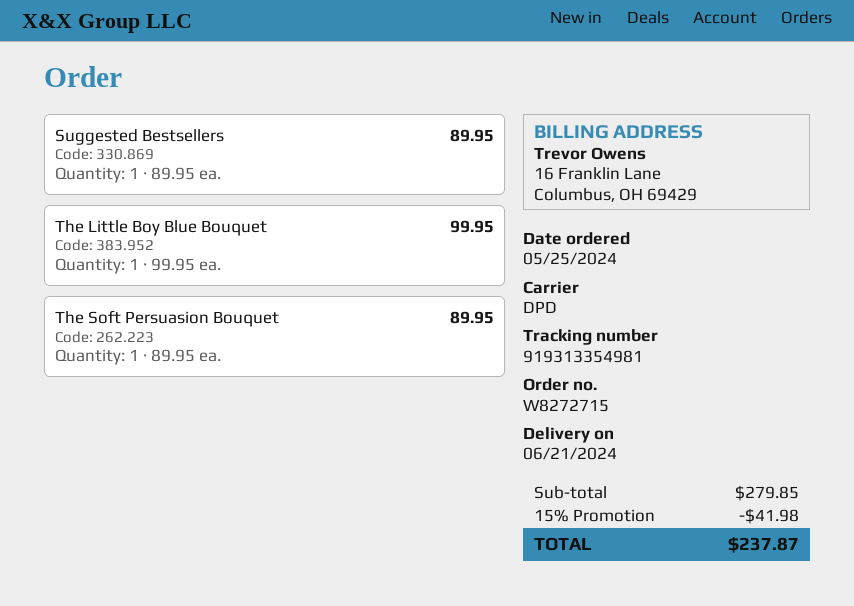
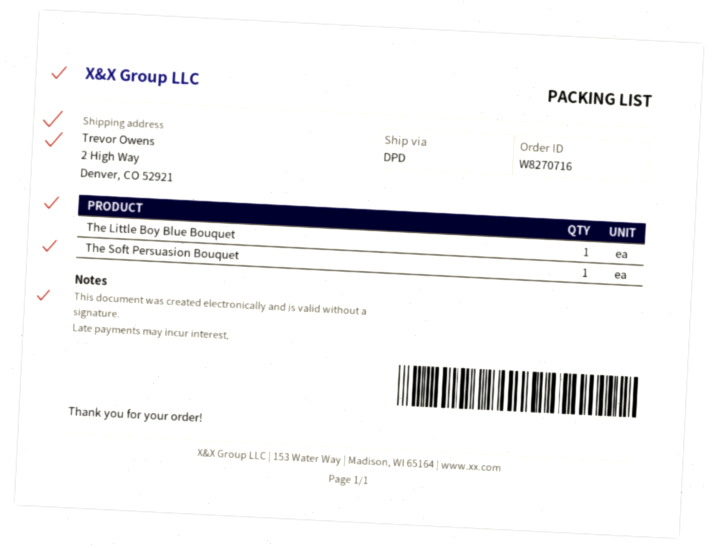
order number: W8272715 -> W8270716
Suggested Bestsellers: 1 -> none

